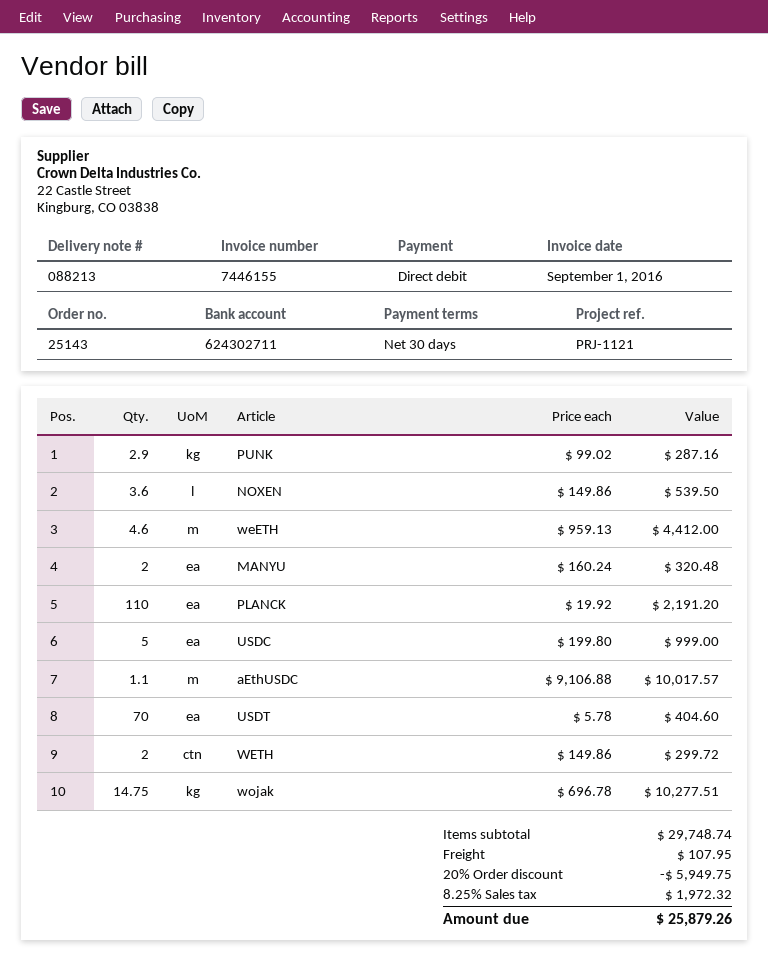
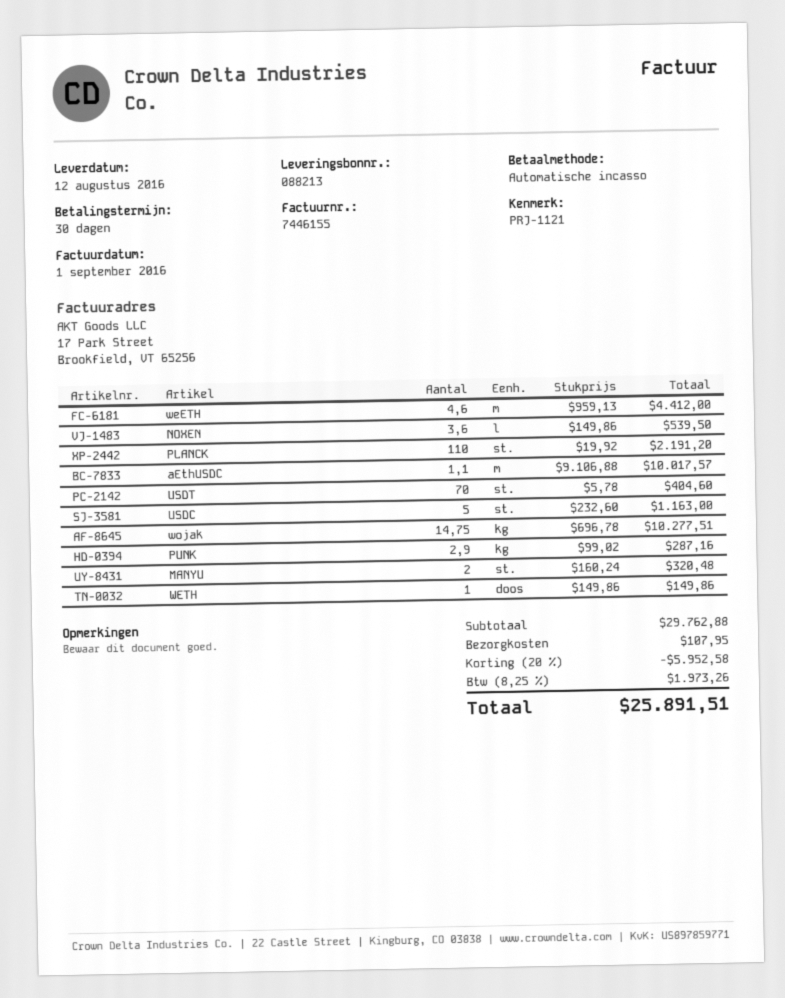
USDC: 5 x 199.80 = 999.00 -> 5 x 232.60 = 1163.00
WETH: 2 x 149.86 = 299.72 -> 1 x 149.86 = 149.86
subtotal: 29748.74 -> 29762.88
discount: 20% = 5949.75 -> 20% = 5952.58
tax: 8.25% = 1972.32 -> 8.25% = 1973.26
total: 25879.26 -> 25891.51

